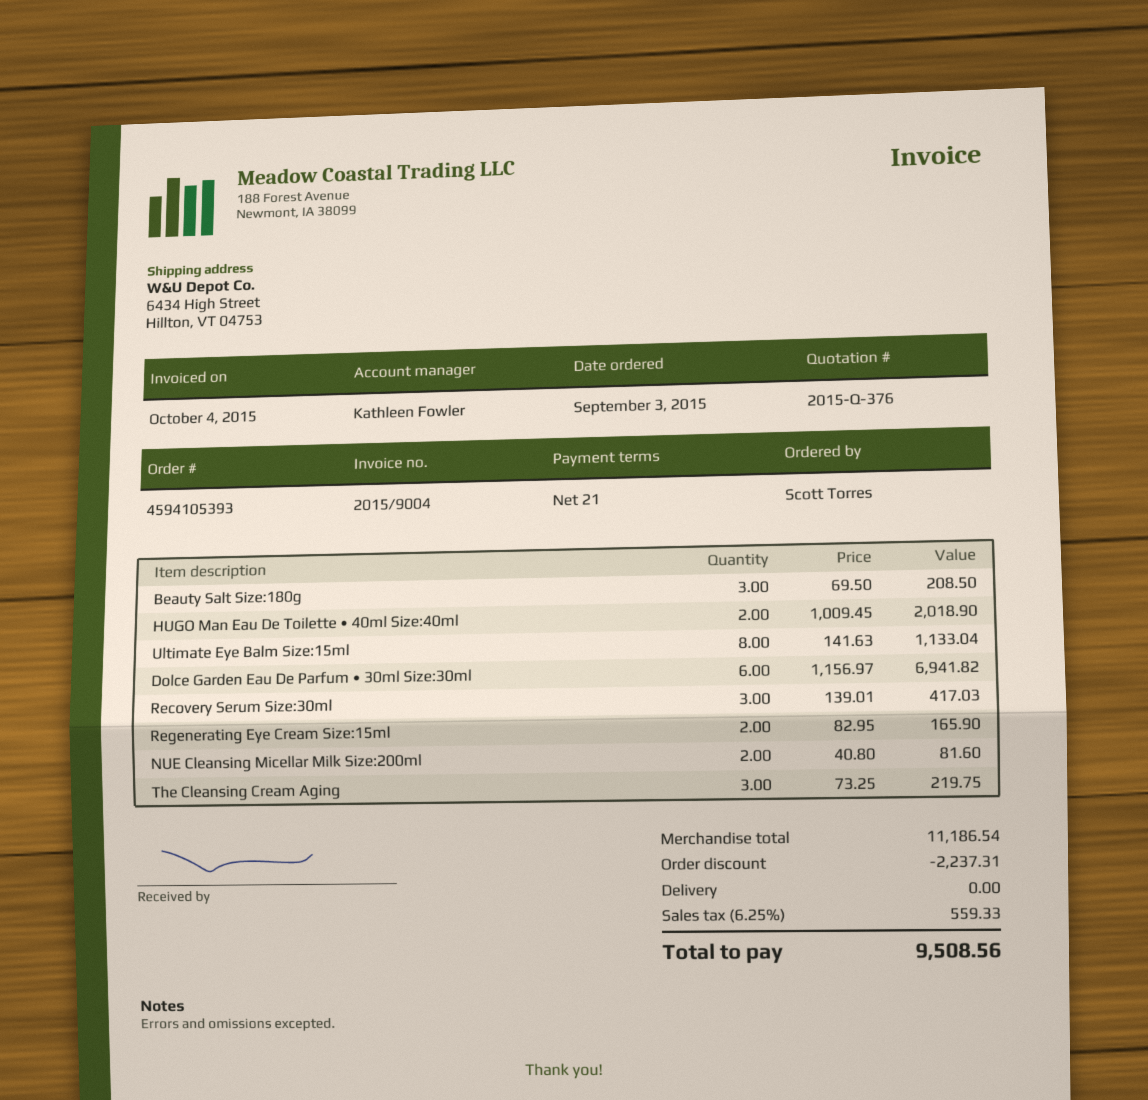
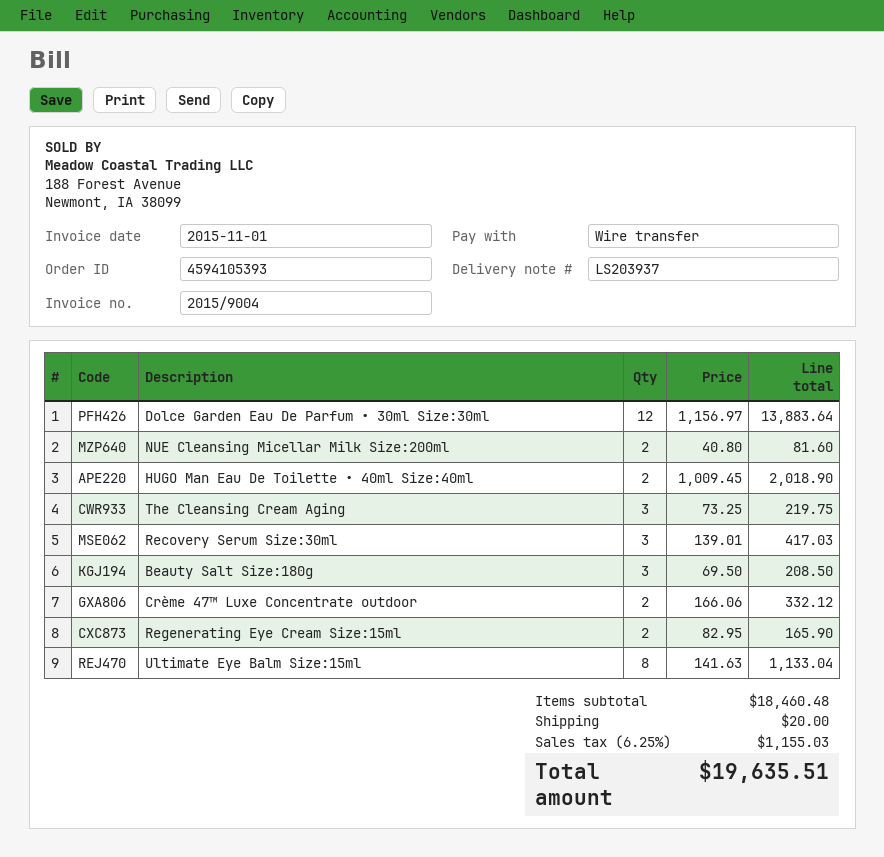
invoice date: 2015-10-04 -> 2015-11-01
Dolce Garden Eau De Parfum • 30ml Size:30ml: 6 x 1156.97 = 6941.82 -> 12 x 1156.97 = 13883.64
Crème 47™ Luxe Concentrate outdoor: none -> 2 x 166.06 = 332.12
subtotal: 11186.54 -> 18460.48
discount: 2237.31 -> none
shipping: 0.00 -> 20.00
tax: 6.25% = 559.33 -> 6.25% = 1155.03
total: 9508.56 -> 19635.51

